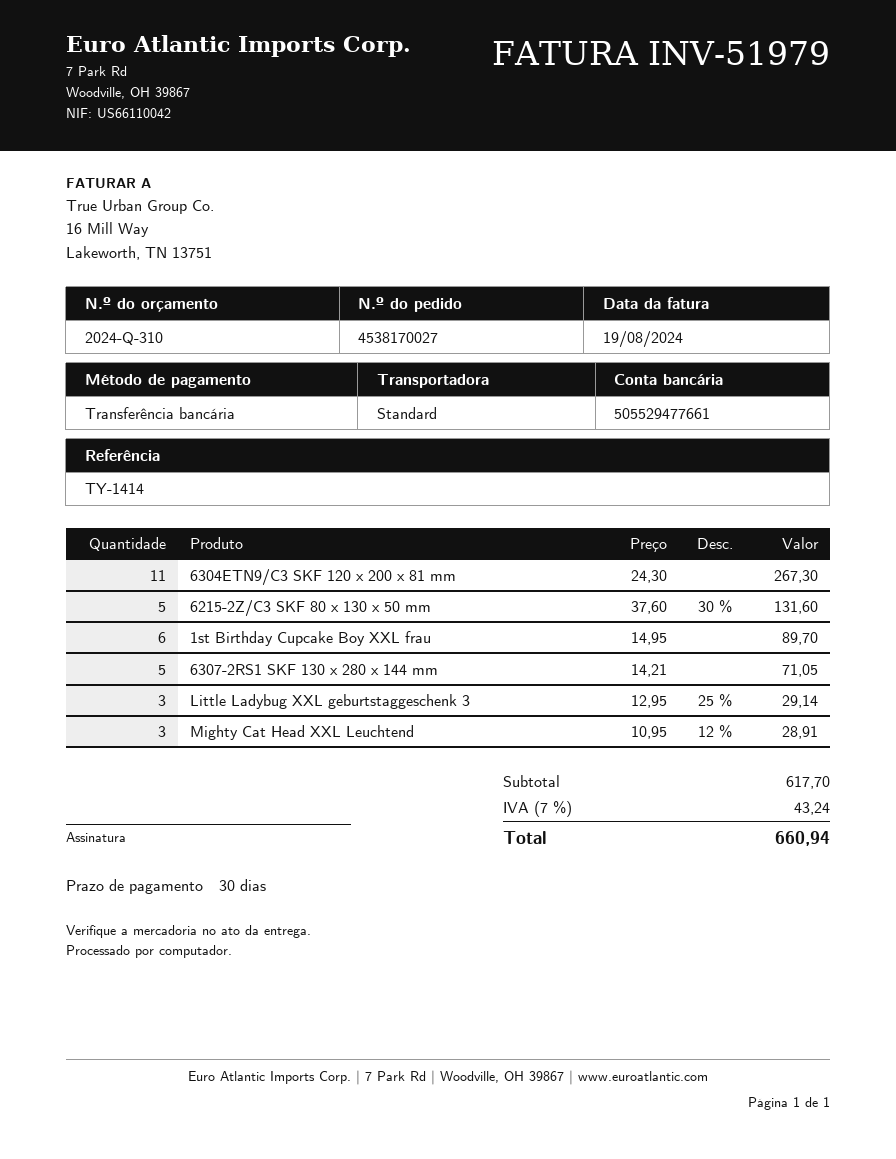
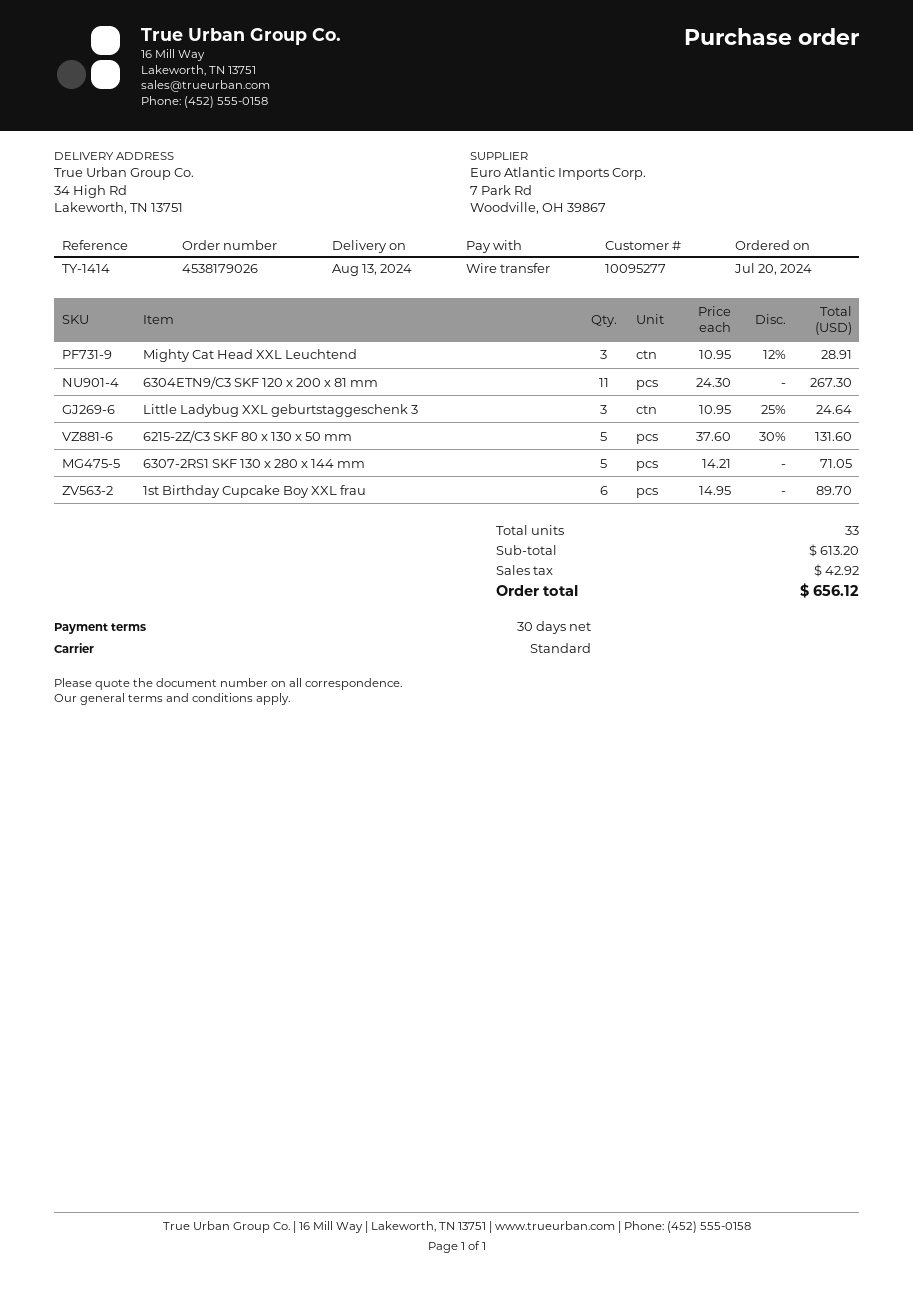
order number: 4538170027 -> 4538179026
Little Ladybug XXL geburtstaggeschenk 3: 3 x 12.95 - 25% = 29.14 -> 3 x 10.95 - 25% = 24.64
subtotal: 617.70 -> 613.20
tax: 43.24 -> 42.92
total: 660.94 -> 656.12

